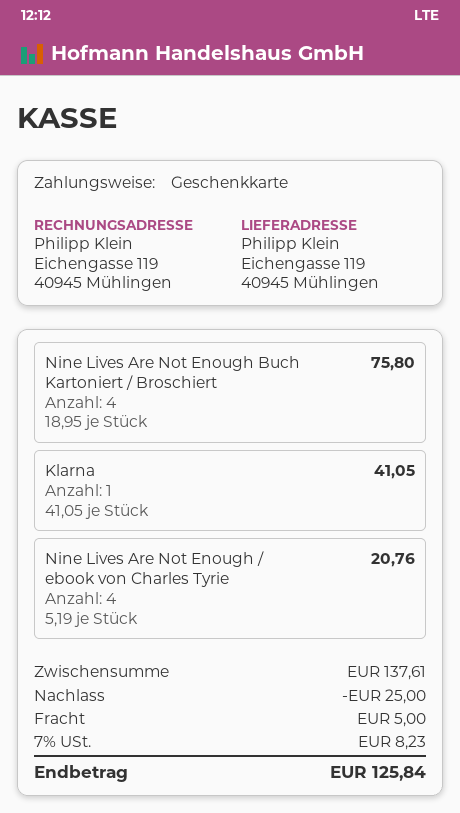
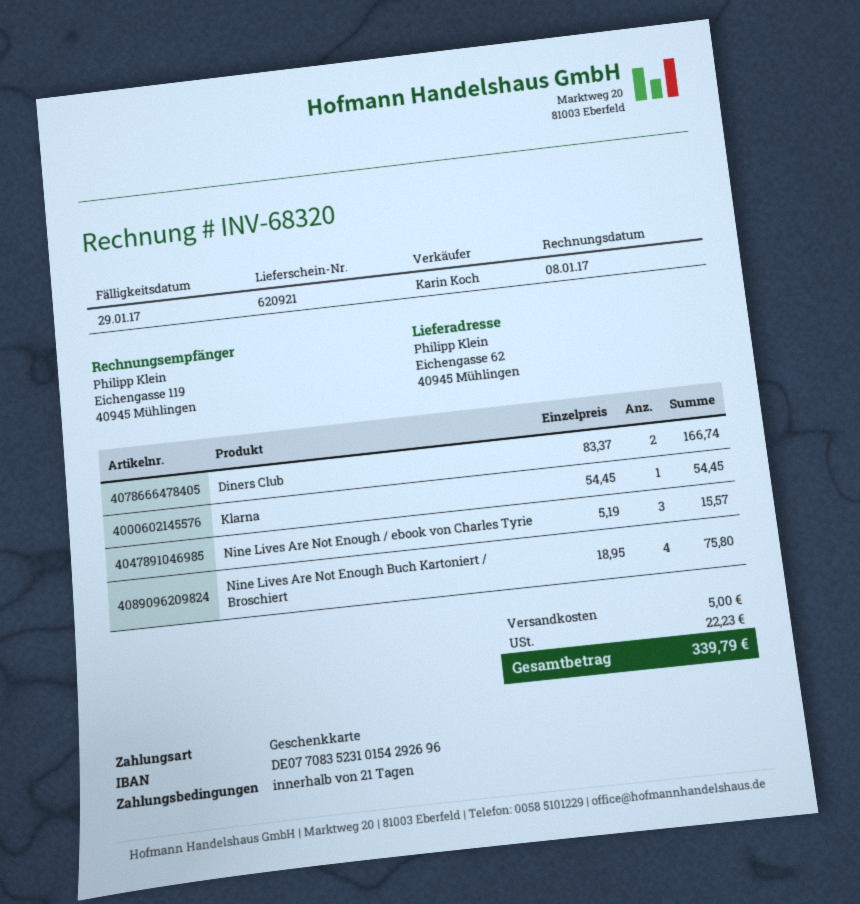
ship to: Eichengasse 119, 40945 Mühlingen -> Eichengasse 62, 40945 Mühlingen
Klarna: 1 x 41.05 = 41.05 -> 1 x 54.45 = 54.45
Nine Lives Are Not Enough / ebook von Charles Tyrie: 4 x 5.19 = 20.76 -> 3 x 5.19 = 15.57
Diners Club: none -> 2 x 83.37 = 166.74
discount: 25.00 -> none
tax: 8.23 -> 22.23
total: 125.84 -> 339.79

